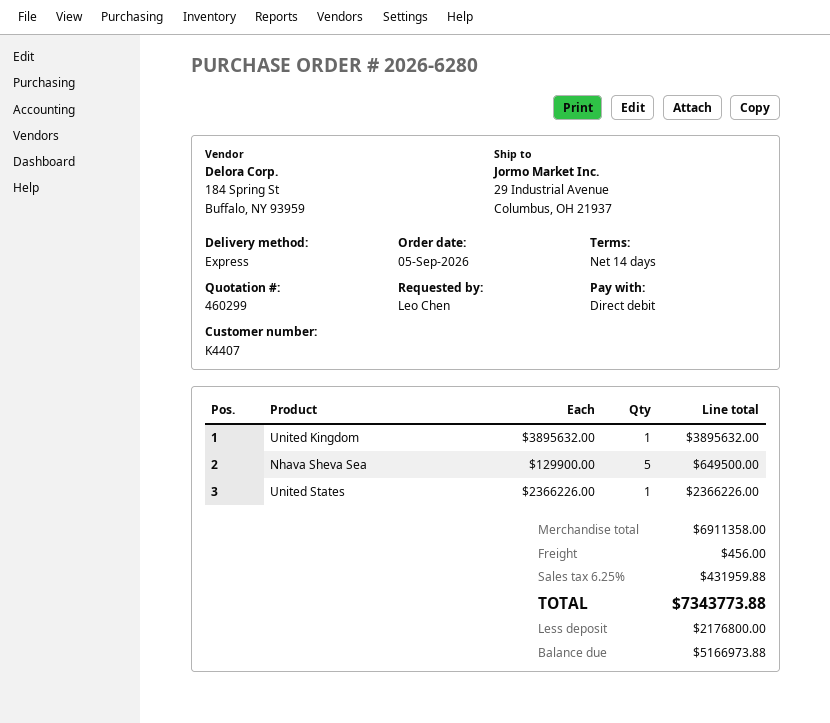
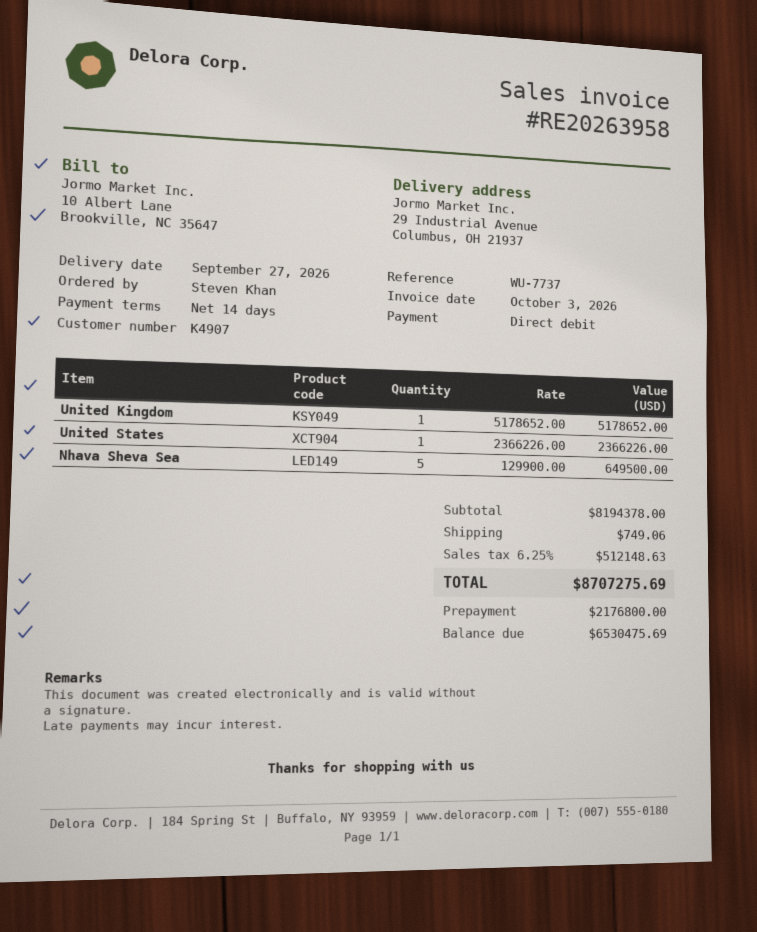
customer number: K4407 -> K4907
ordered by: Leo Chen -> Steven Khan
United Kingdom: 1 x 3895632.00 = 3895632.00 -> 1 x 5178652.00 = 5178652.00
subtotal: 6911358.00 -> 8194378.00
shipping: 456.00 -> 749.06
tax: 6.25% = 431959.88 -> 6.25% = 512148.63
total: 7343773.88 -> 8707275.69
balance: 5166973.88 -> 6530475.69

